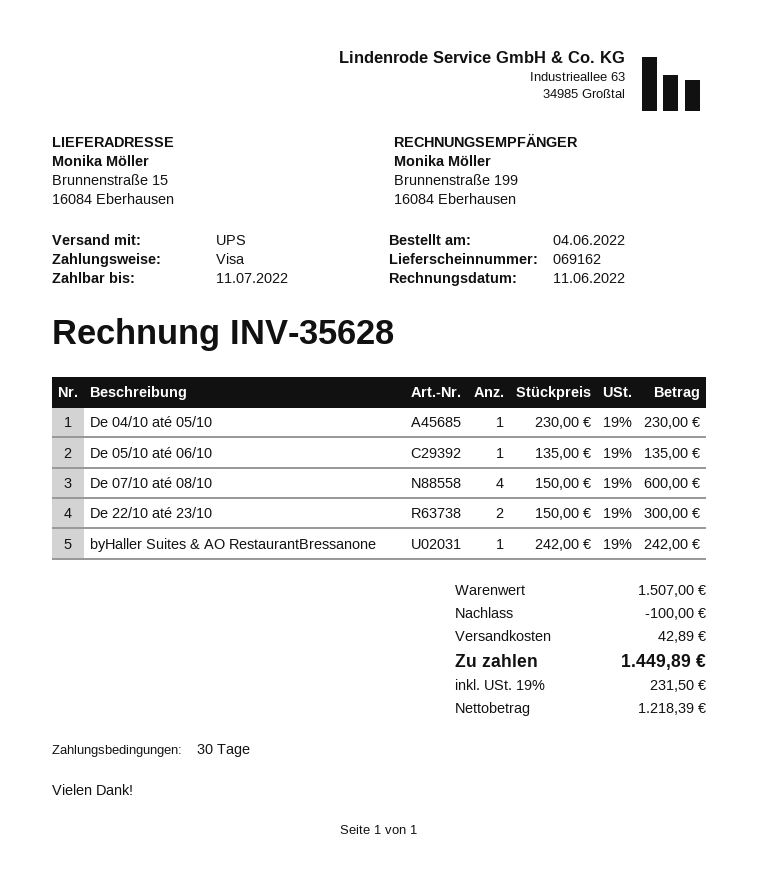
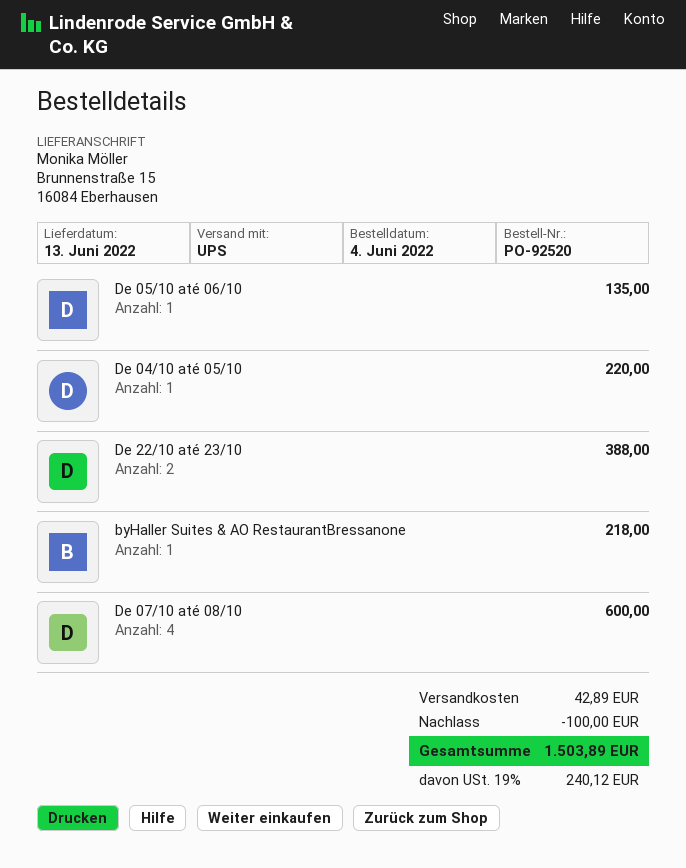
De 04/10 até 05/10: 1 for 230.00 -> 1 for 220.00
De 22/10 até 23/10: 2 for 300.00 -> 2 for 388.00
byHaller Suites & AO RestaurantBressanone: 1 for 242.00 -> 1 for 218.00
tax: 19% = 231.50 -> 19% = 240.12
total: 1449.89 -> 1503.89

